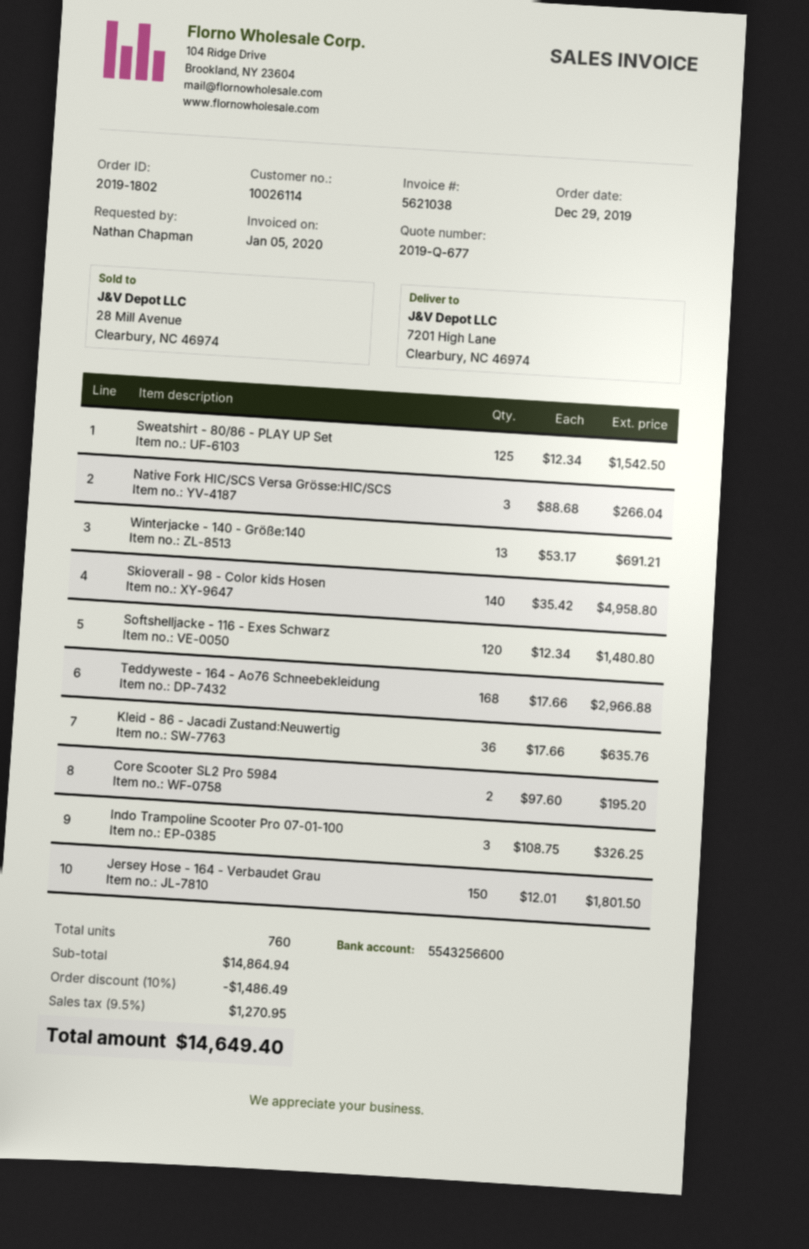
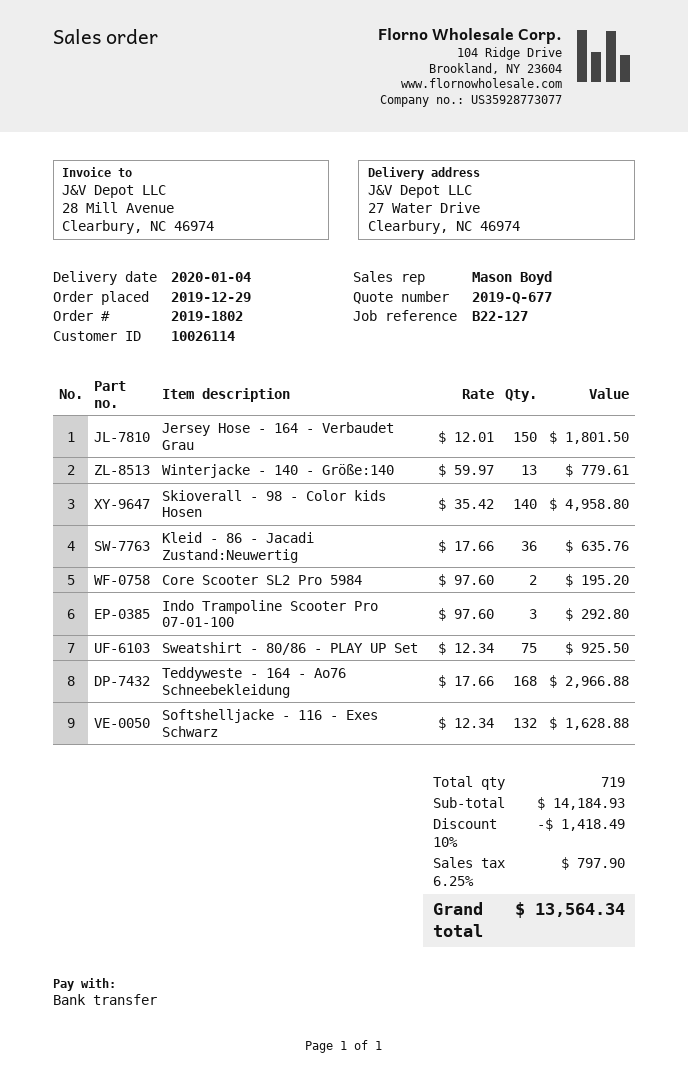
ship to: 7201 High Lane, Clearbury, NC 46974 -> 27 Water Drive, Clearbury, NC 46974
Sweatshirt - 80/86 - PLAY UP Set: 125 x 12.34 = 1542.50 -> 75 x 12.34 = 925.50
Native Fork HIC/SCS Versa Grösse:HIC/SCS: 3 x 88.68 = 266.04 -> none
Winterjacke - 140 - Größe:140: 13 x 53.17 = 691.21 -> 13 x 59.97 = 779.61
Softshelljacke - 116 - Exes Schwarz: 120 x 12.34 = 1480.80 -> 132 x 12.34 = 1628.88
Indo Trampoline Scooter Pro 07-01-100: 3 x 108.75 = 326.25 -> 3 x 97.60 = 292.80
total quantity: 760 -> 719
subtotal: 14864.94 -> 14184.93
discount: 10% = 1486.49 -> 10% = 1418.49
tax: 9.5% = 1270.95 -> 6.25% = 797.90
total: 14649.40 -> 13564.34

